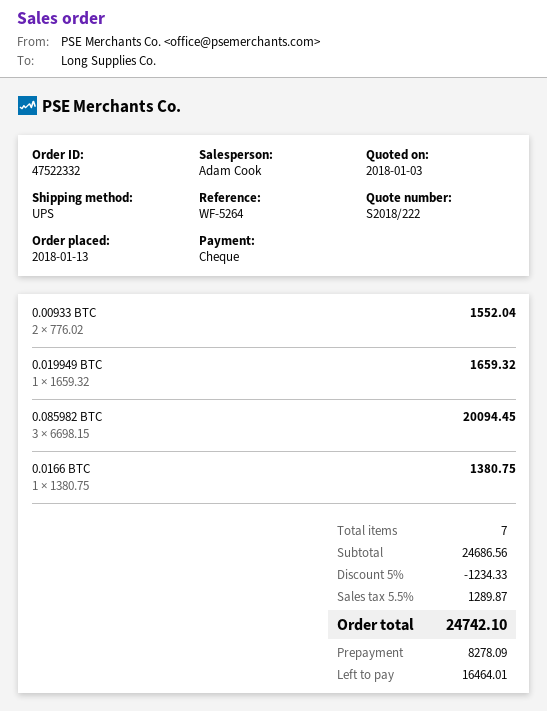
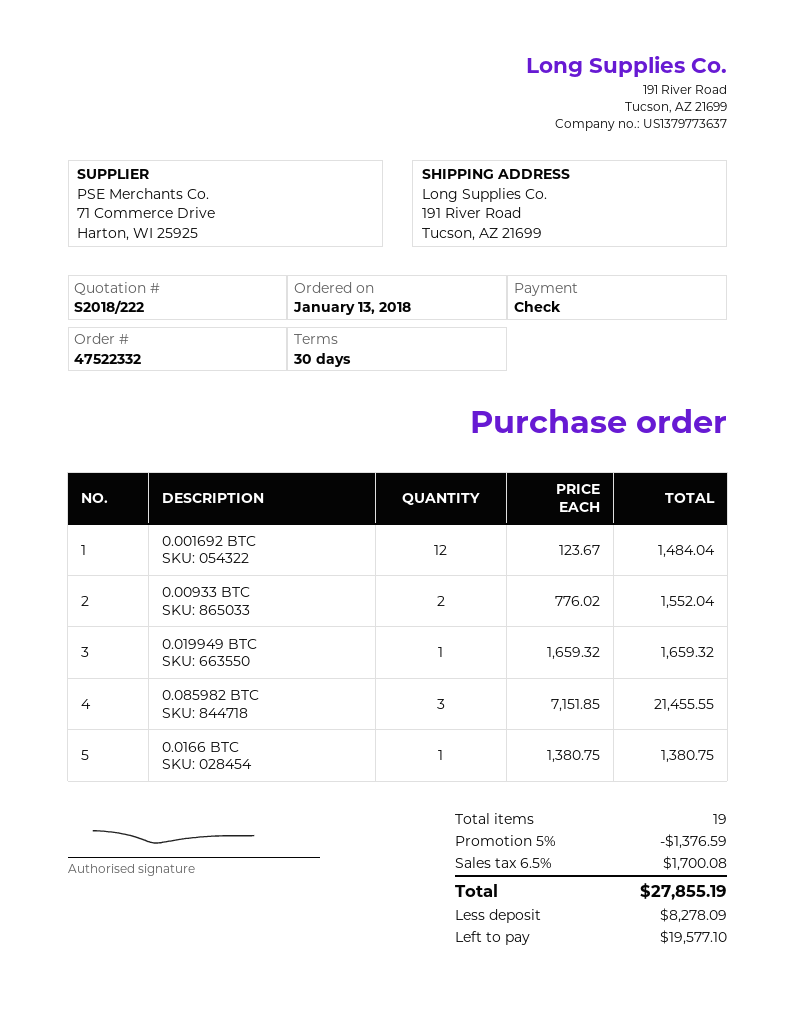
0.085982 BTC: 3 x 6698.15 = 20094.45 -> 3 x 7151.85 = 21455.55
0.001692 BTC: none -> 12 x 123.67 = 1484.04
total quantity: 7 -> 19
discount: 5% = 1234.33 -> 5% = 1376.59
tax: 5.5% = 1289.87 -> 6.5% = 1700.08
total: 24742.10 -> 27855.19
balance: 16464.01 -> 19577.10

